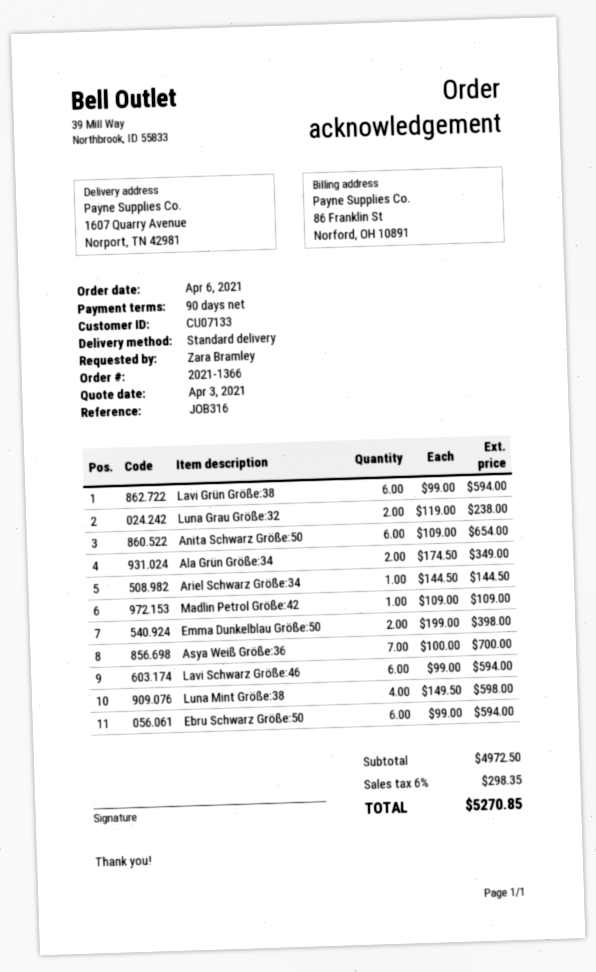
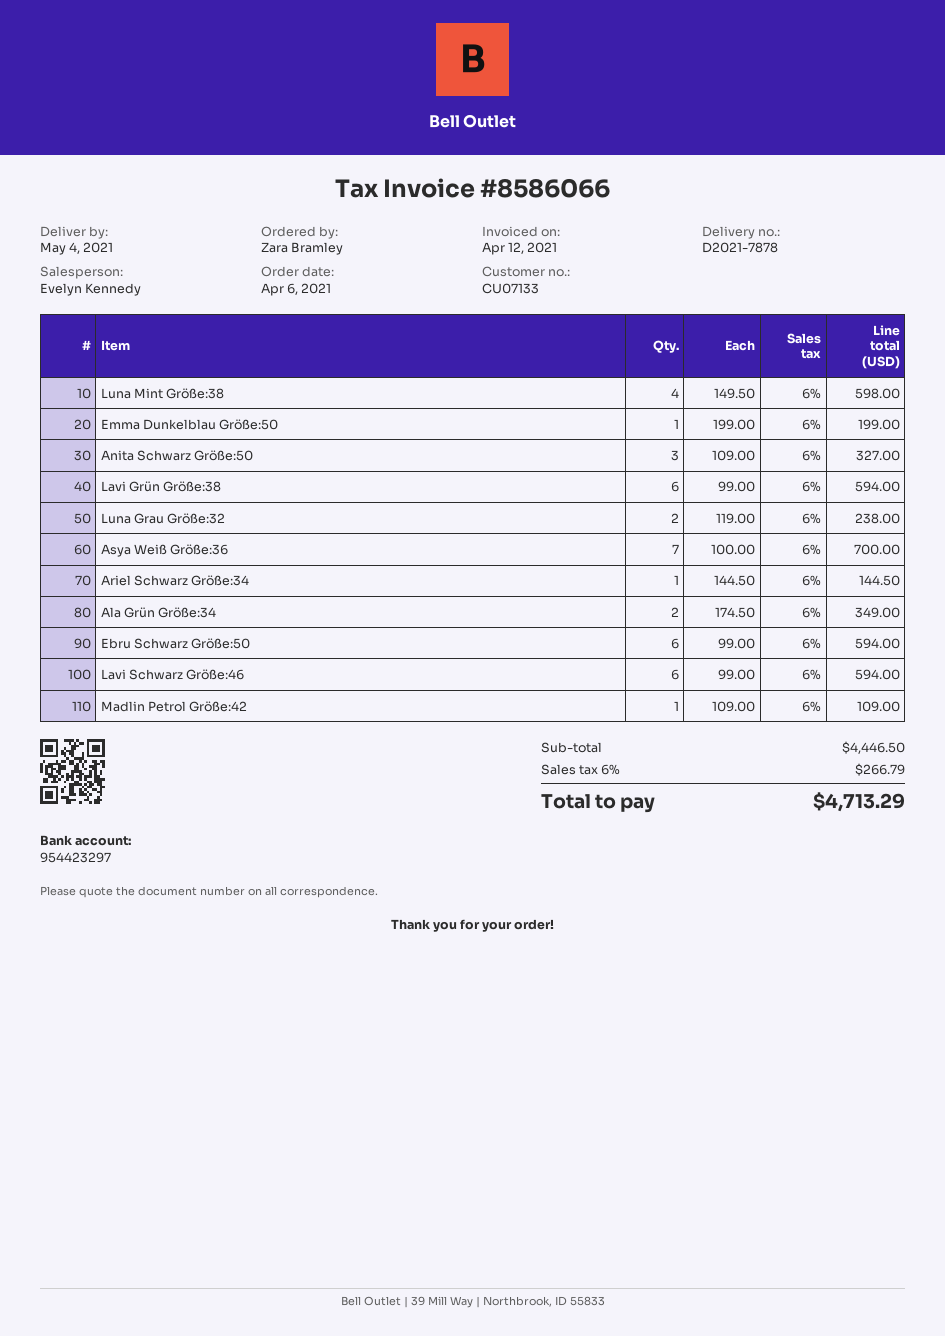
Anita Schwarz Größe:50: 6 x 109.00 = 654.00 -> 3 x 109.00 = 327.00
Emma Dunkelblau Größe:50: 2 x 199.00 = 398.00 -> 1 x 199.00 = 199.00
subtotal: 4972.50 -> 4446.50
tax: 6% = 298.35 -> 6% = 266.79
total: 5270.85 -> 4713.29

